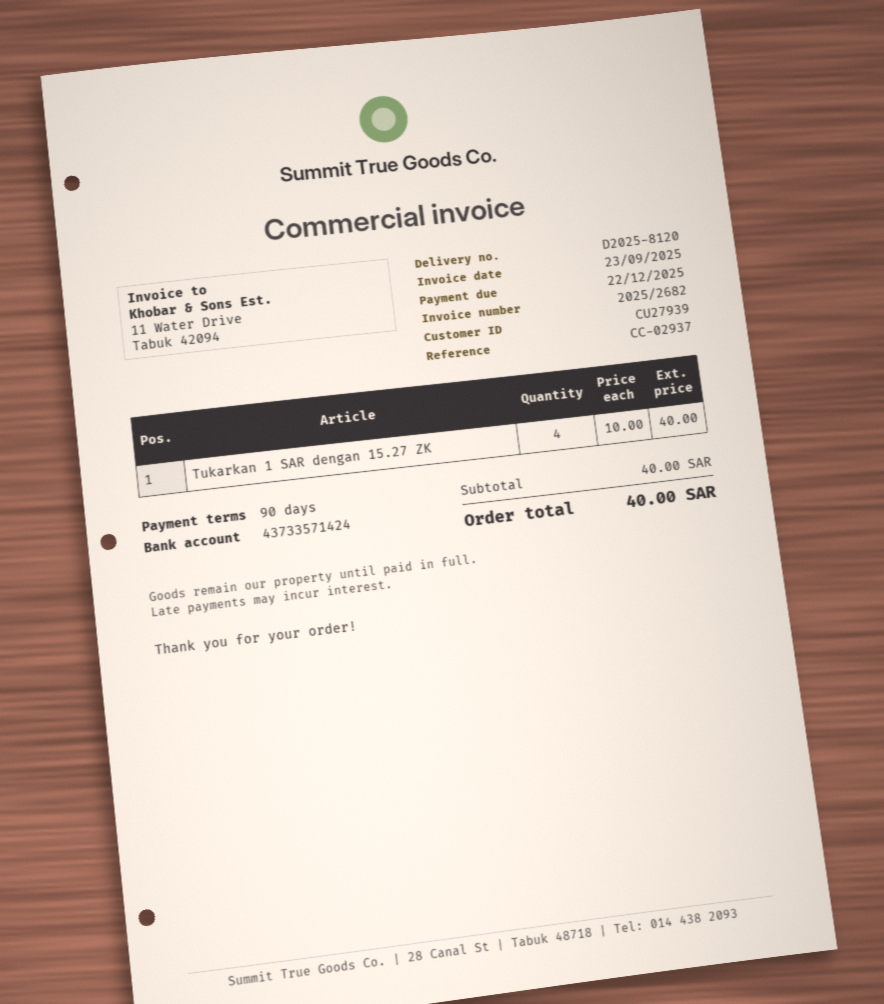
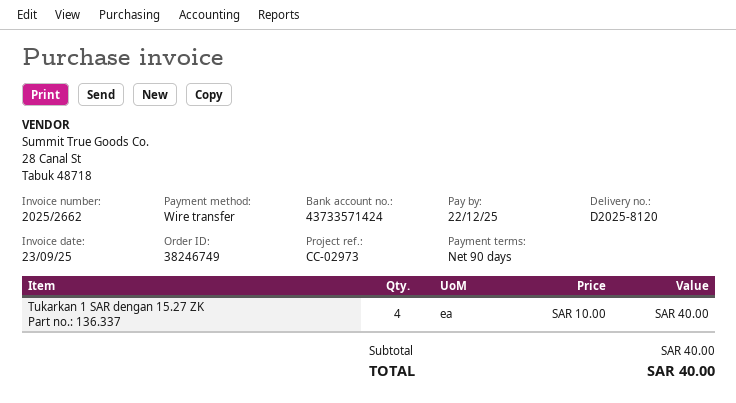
invoice number: 2025/2682 -> 2025/2662
reference: CC-02937 -> CC-02973

